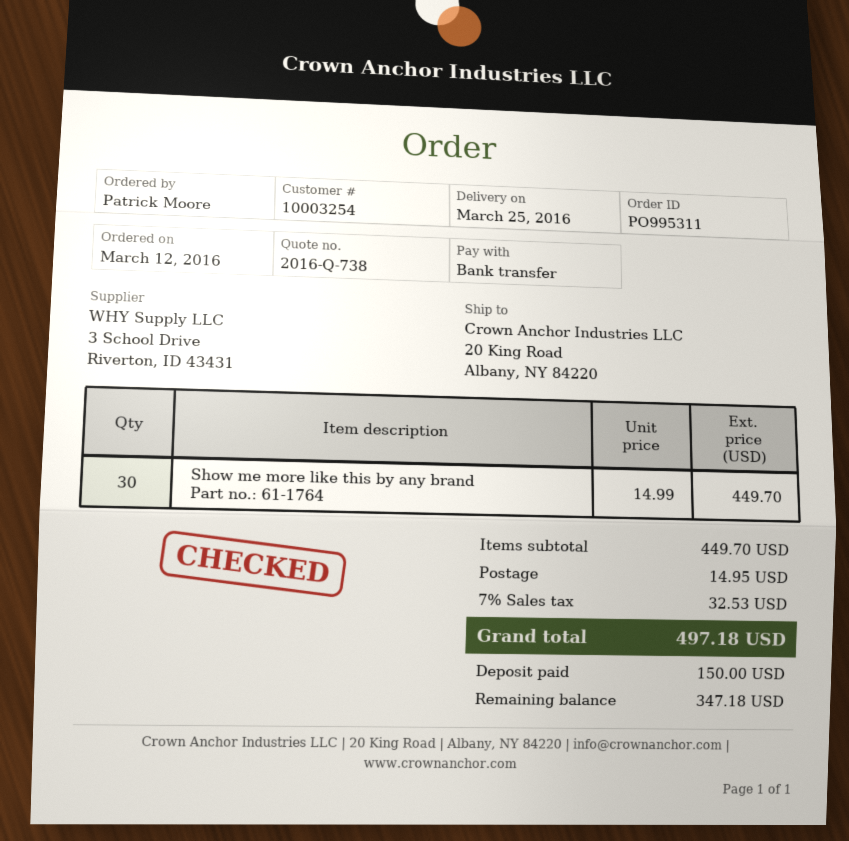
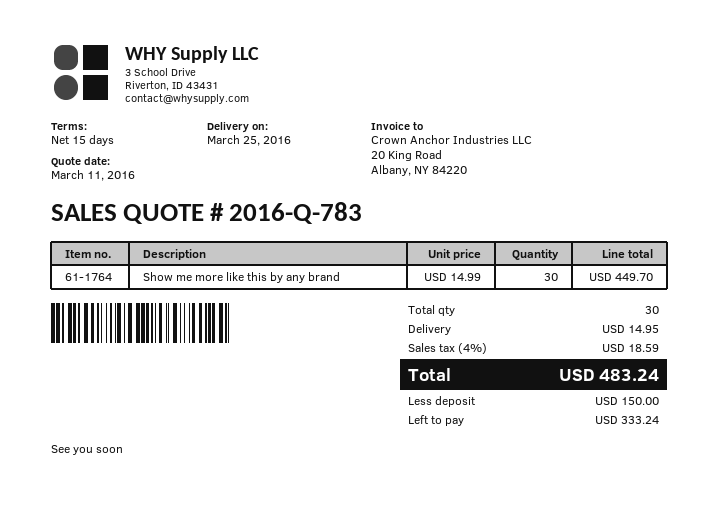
quote number: 2016-Q-738 -> 2016-Q-783
tax: 7% = 32.53 -> 4% = 18.59
total: 497.18 -> 483.24
balance: 347.18 -> 333.24

